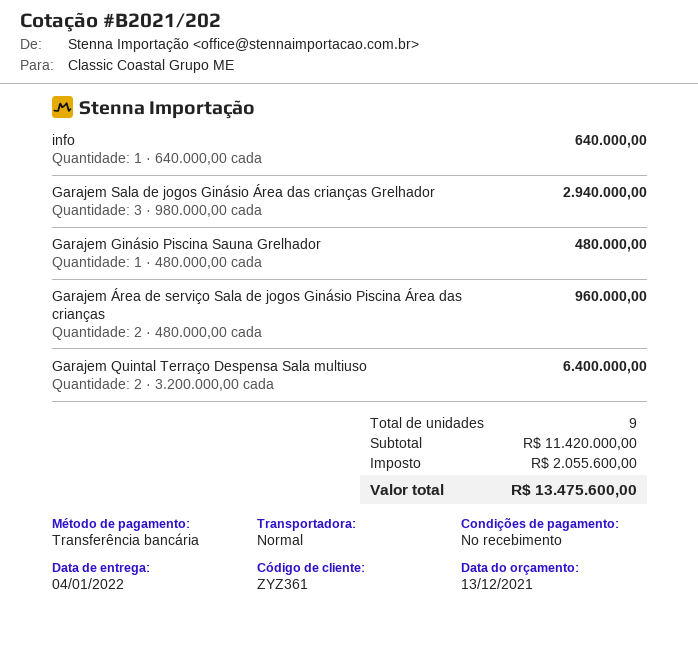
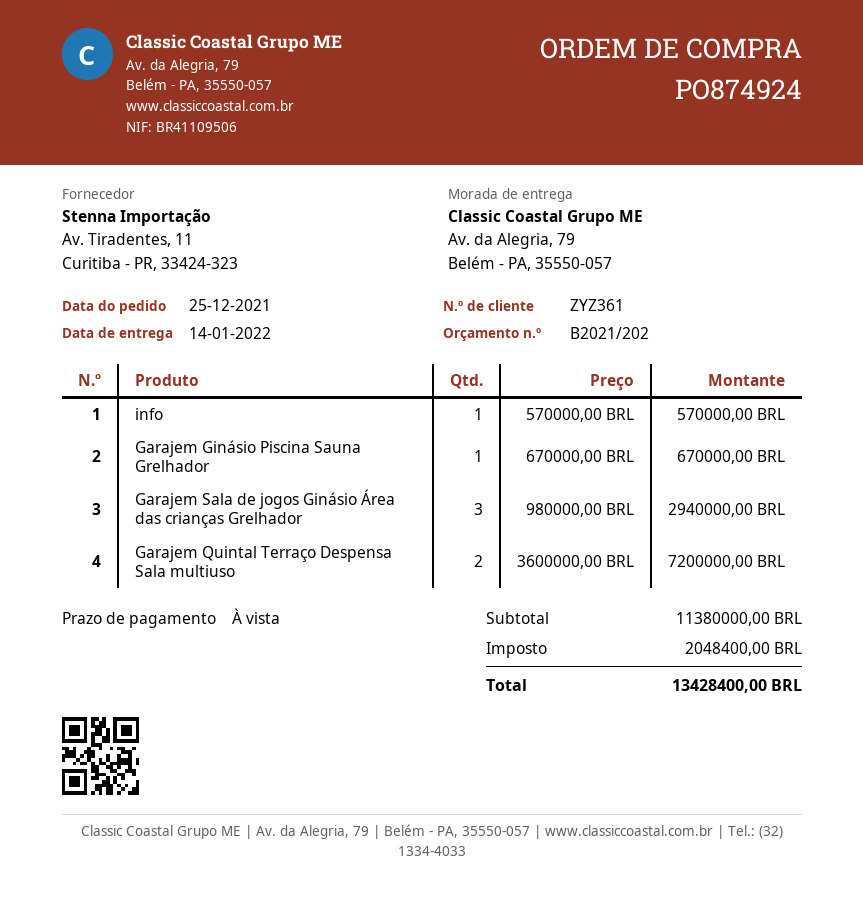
delivery date: 2022-01-04 -> 2022-01-14
info: 1 x 640000.00 = 640000.00 -> 1 x 570000.00 = 570000.00
Garajem Ginásio Piscina Sauna Grelhador: 1 x 480000.00 = 480000.00 -> 1 x 670000.00 = 670000.00
Garajem Área de serviço Sala de jogos Ginásio Piscina Área das crianças: 2 x 480000.00 = 960000.00 -> none
Garajem Quintal Terraço Despensa Sala multiuso: 2 x 3200000.00 = 6400000.00 -> 2 x 3600000.00 = 7200000.00
subtotal: 11420000.00 -> 11380000.00
tax: 2055600.00 -> 2048400.00
total: 13475600.00 -> 13428400.00

